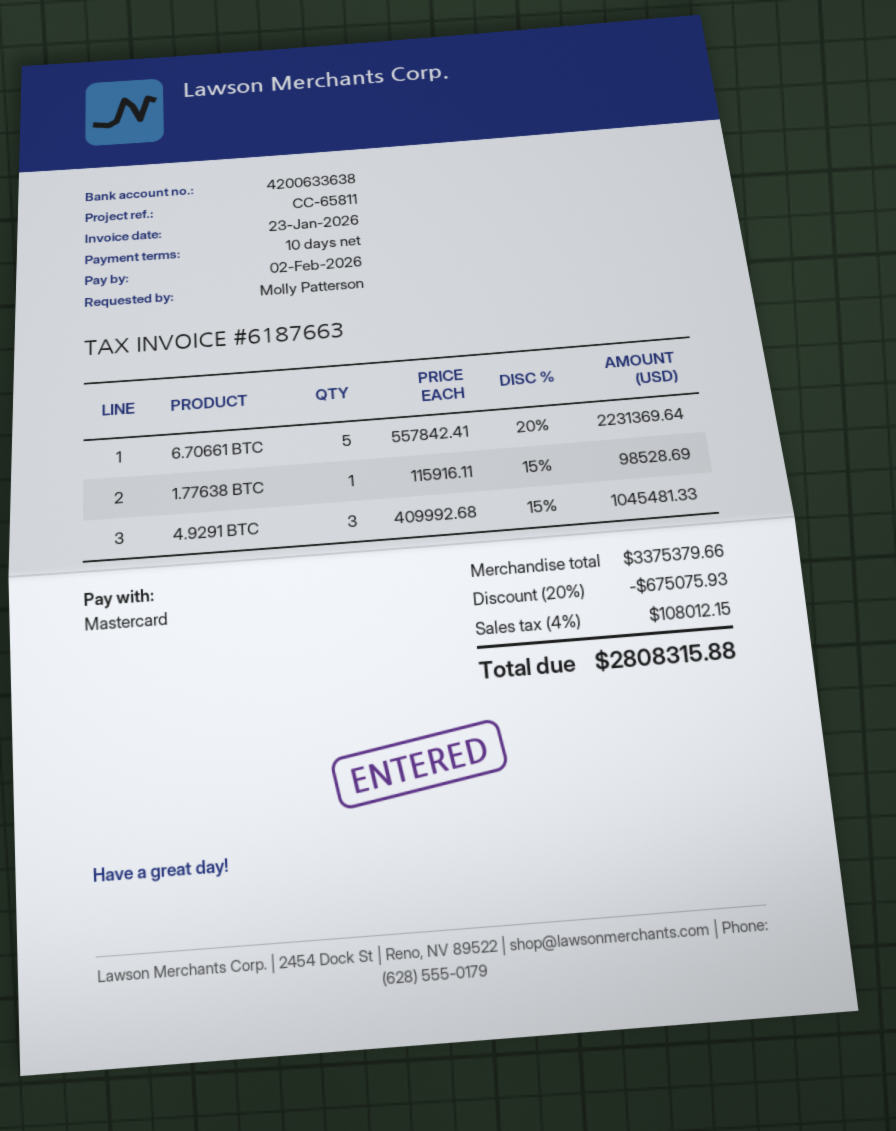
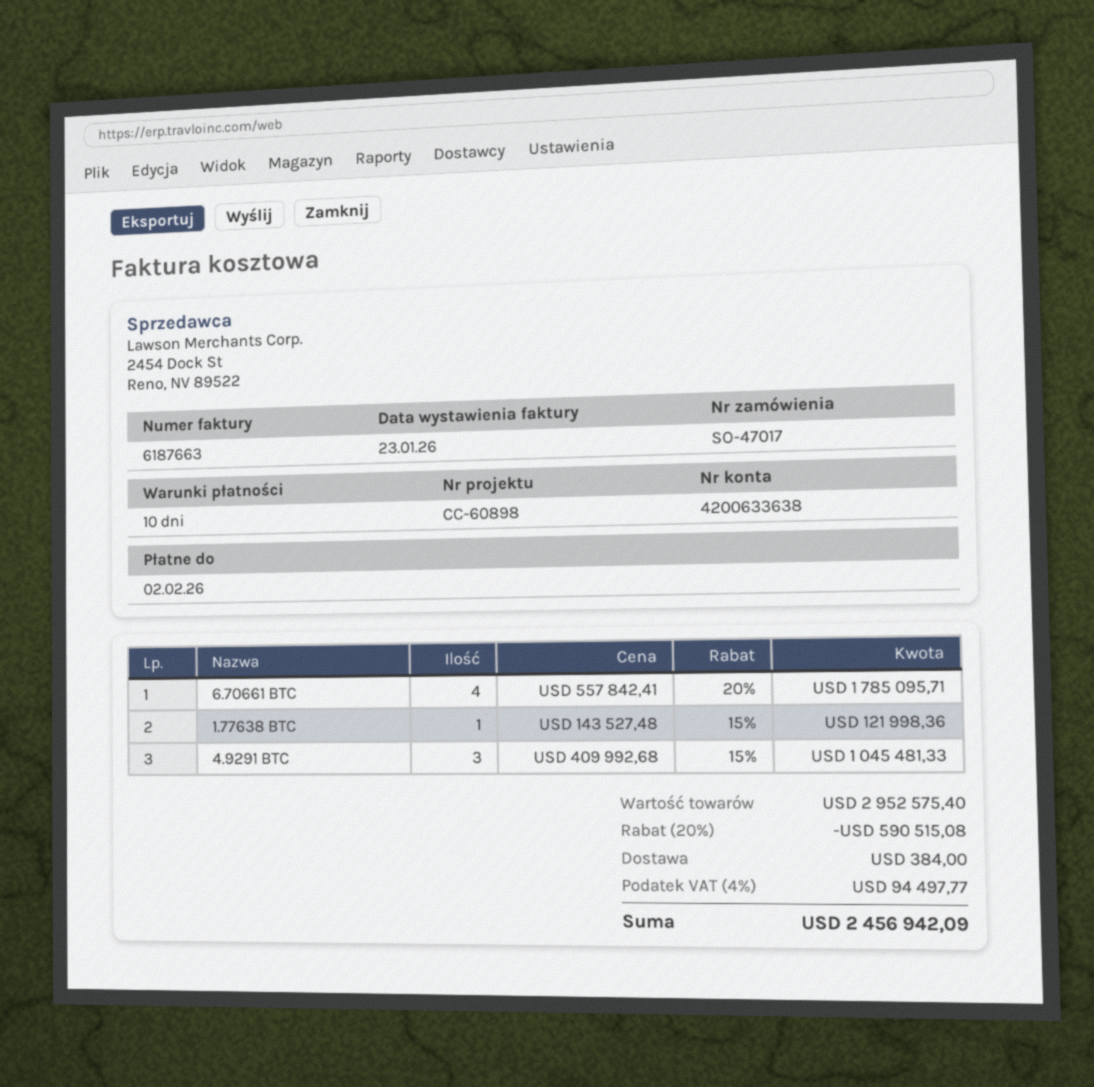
reference: CC-65811 -> CC-60898
6.70661 BTC: 5 x 557842.41 - 20% = 2231369.64 -> 4 x 557842.41 - 20% = 1785095.71
1.77638 BTC: 1 x 115916.11 - 15% = 98528.69 -> 1 x 143527.48 - 15% = 121998.36
subtotal: 3375379.66 -> 2952575.40
discount: 20% = 675075.93 -> 20% = 590515.08
shipping: none -> 384.00
tax: 4% = 108012.15 -> 4% = 94497.77
total: 2808315.88 -> 2456942.09

